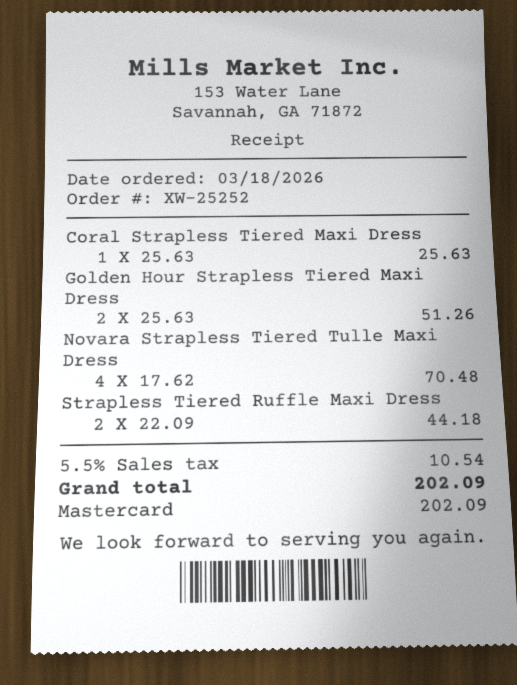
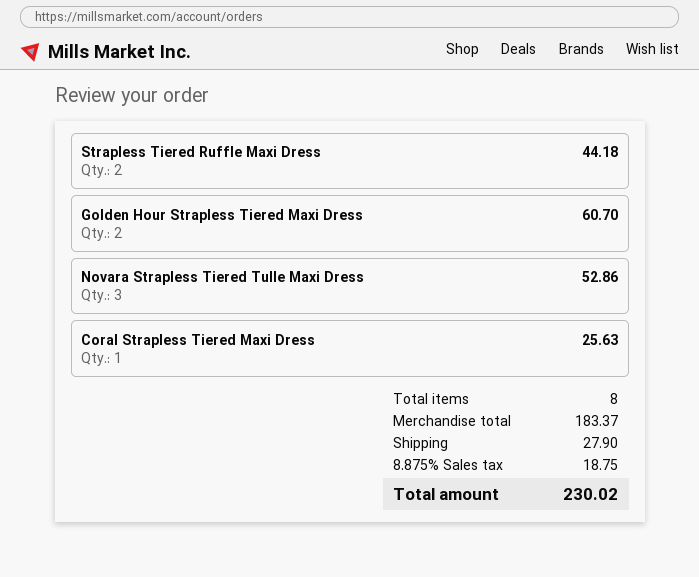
Golden Hour Strapless Tiered Maxi Dress: 2 for 51.26 -> 2 for 60.70
Novara Strapless Tiered Tulle Maxi Dress: 4 for 70.48 -> 3 for 52.86
shipping: none -> 27.90
tax: 5.5% = 10.54 -> 8.875% = 18.75
total: 202.09 -> 230.02

